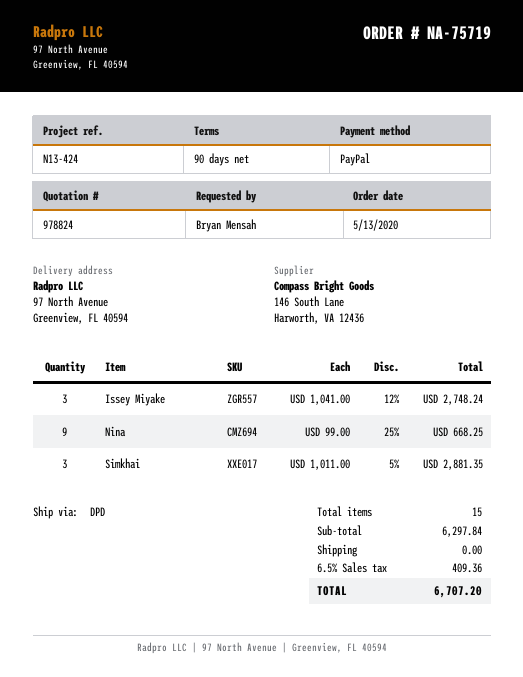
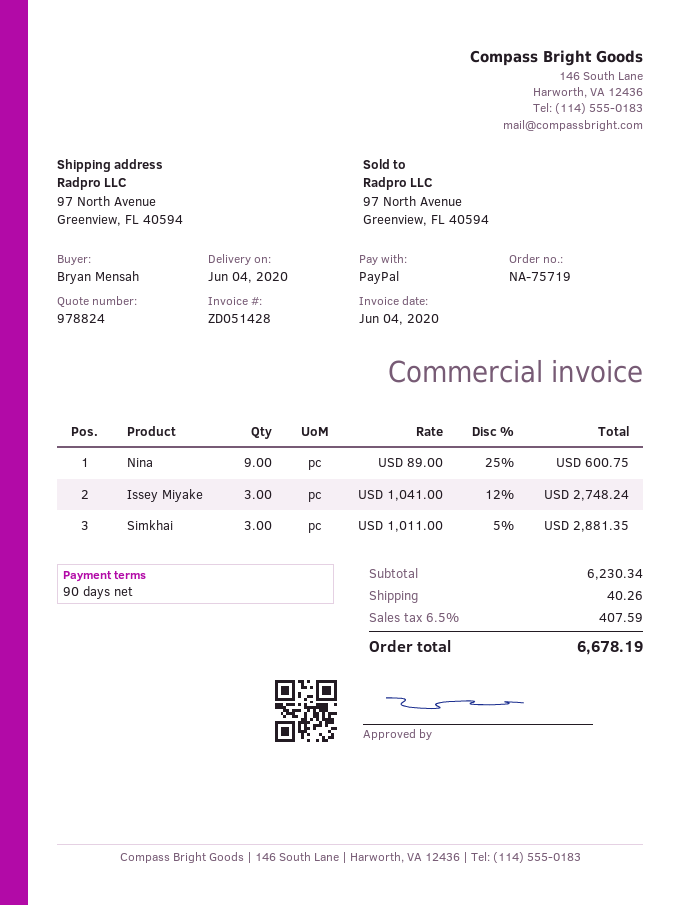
Nina: 9 x 99.00 - 25% = 668.25 -> 9 x 89.00 - 25% = 600.75
subtotal: 6297.84 -> 6230.34
shipping: 0.00 -> 40.26
tax: 6.5% = 409.36 -> 6.5% = 407.59
total: 6707.20 -> 6678.19

